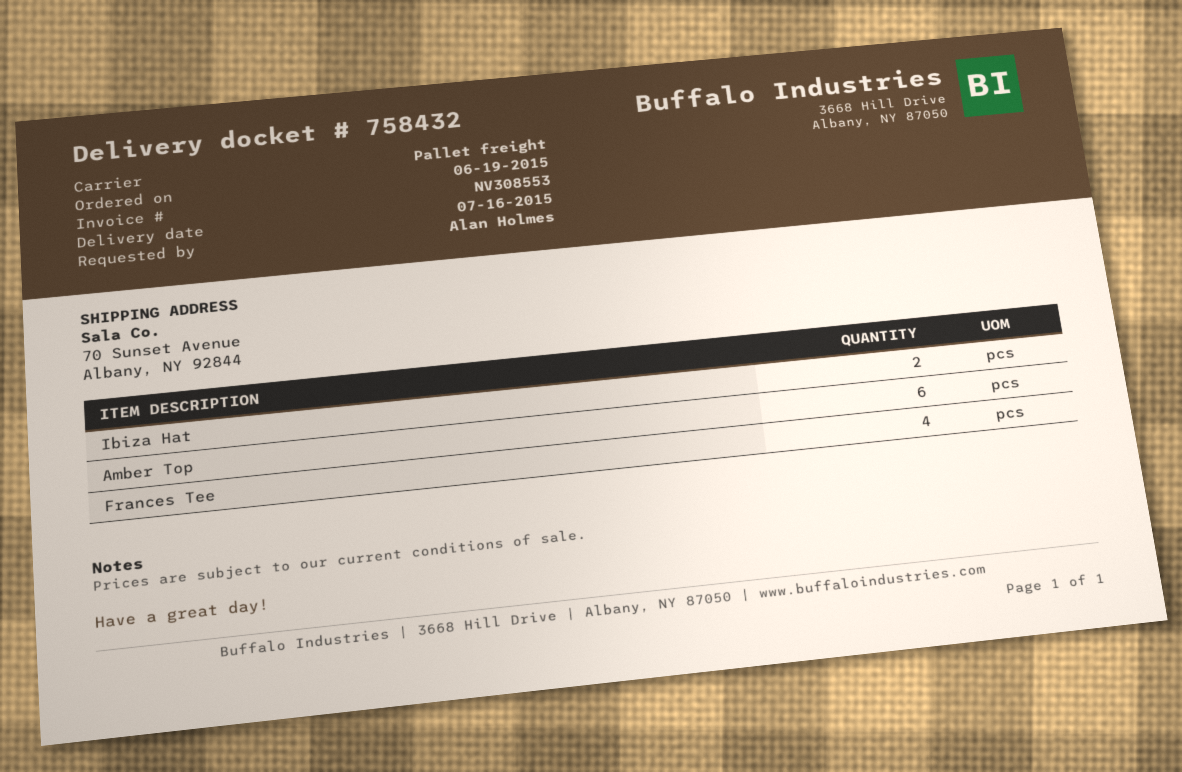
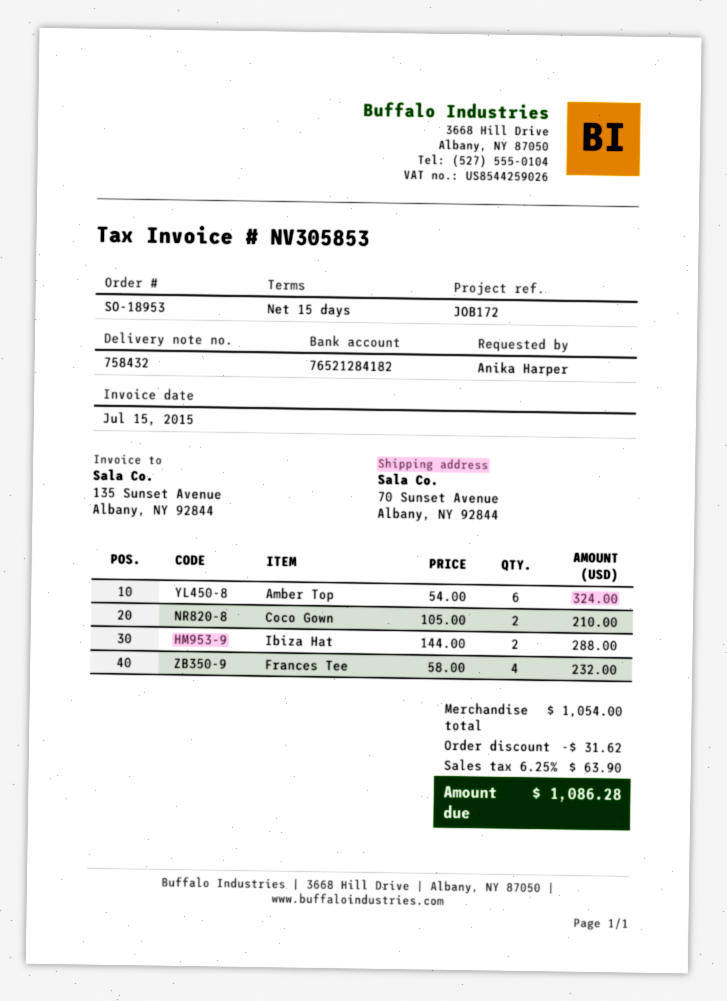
invoice number: NV308553 -> NV305853
ordered by: Alan Holmes -> Anika Harper
Coco Gown: none -> 2

